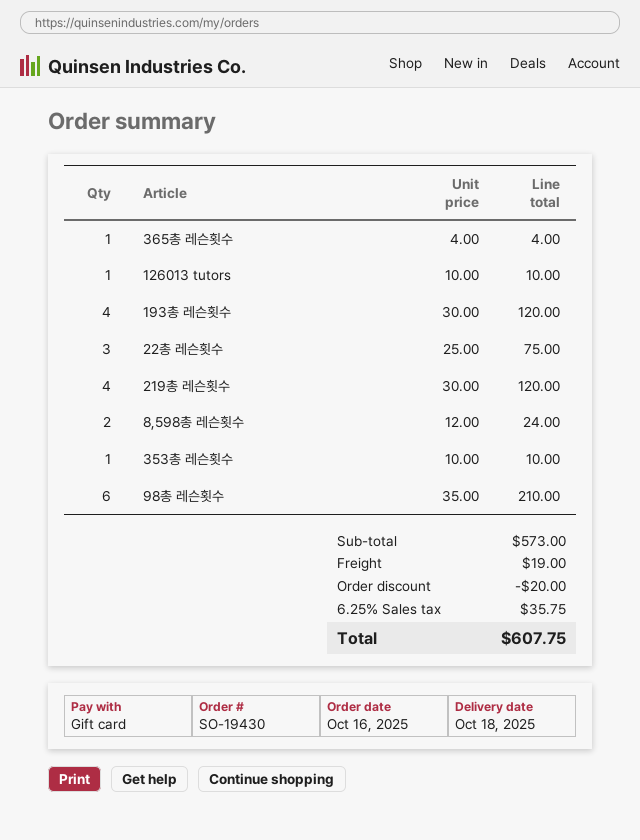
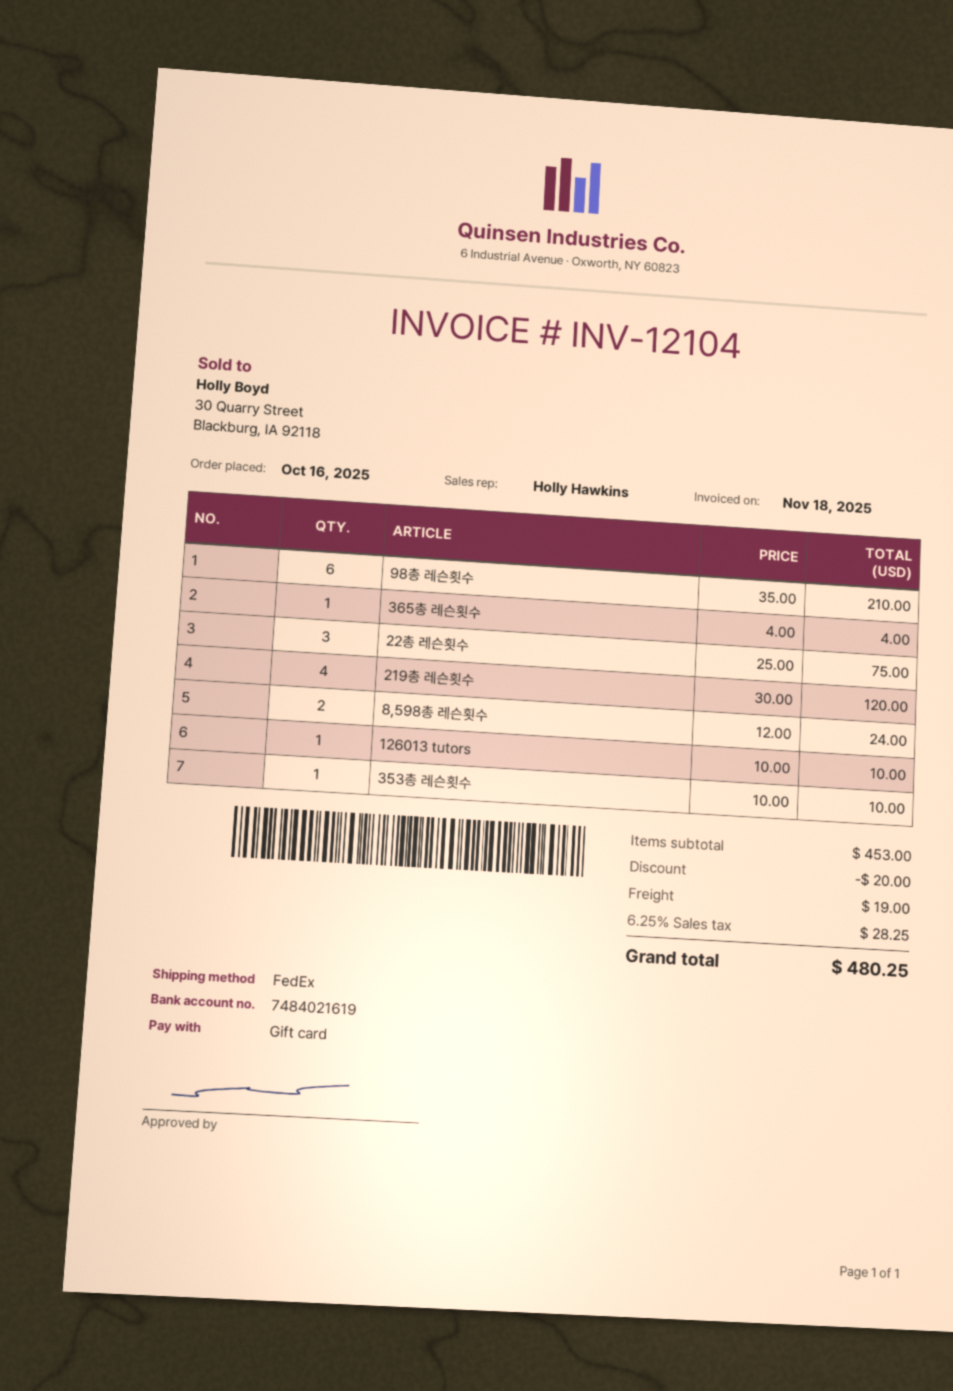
193총 레슨횟수: 4 x 30.00 = 120.00 -> none
subtotal: 573.00 -> 453.00
tax: 6.25% = 35.75 -> 6.25% = 28.25
total: 607.75 -> 480.25

